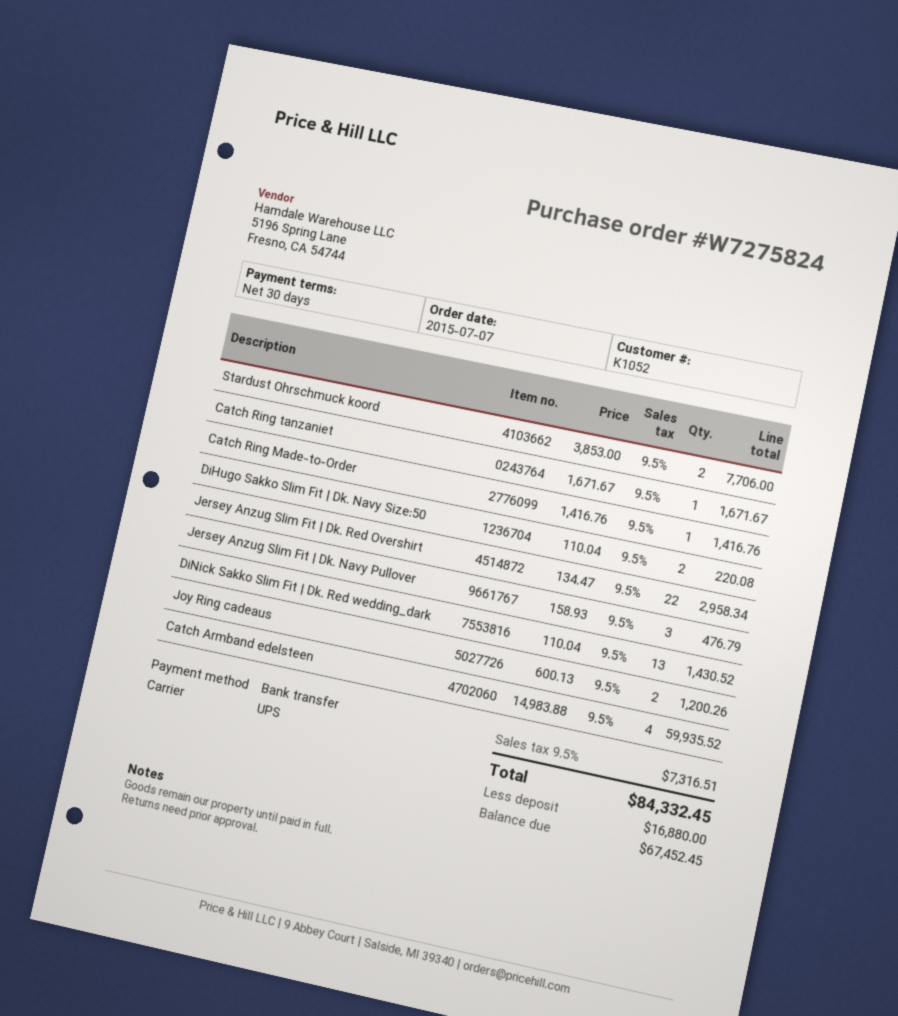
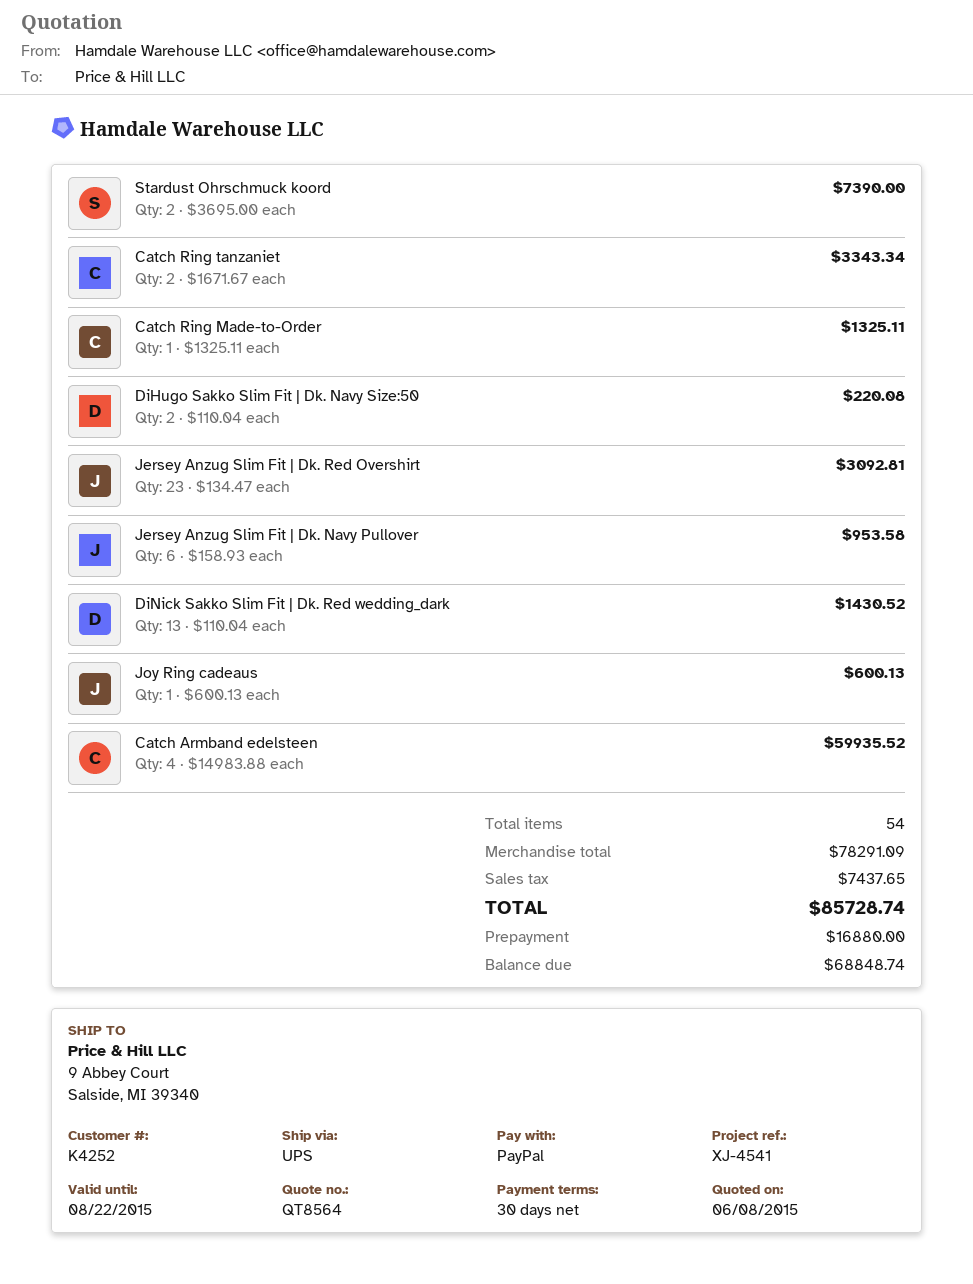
customer number: K1052 -> K4252
payment method: bank transfer -> PayPal
Stardust Ohrschmuck koord: 2 x 3853.00 = 7706.00 -> 2 x 3695.00 = 7390.00
Catch Ring tanzaniet: 1 x 1671.67 = 1671.67 -> 2 x 1671.67 = 3343.34
Catch Ring Made-to-Order: 1 x 1416.76 = 1416.76 -> 1 x 1325.11 = 1325.11
Jersey Anzug Slim Fit | Dk. Red Overshirt: 22 x 134.47 = 2958.34 -> 23 x 134.47 = 3092.81
Jersey Anzug Slim Fit | Dk. Navy Pullover: 3 x 158.93 = 476.79 -> 6 x 158.93 = 953.58
Joy Ring cadeaus: 2 x 600.13 = 1200.26 -> 1 x 600.13 = 600.13
tax: 7316.51 -> 7437.65
total: 84332.45 -> 85728.74
balance: 67452.45 -> 68848.74

